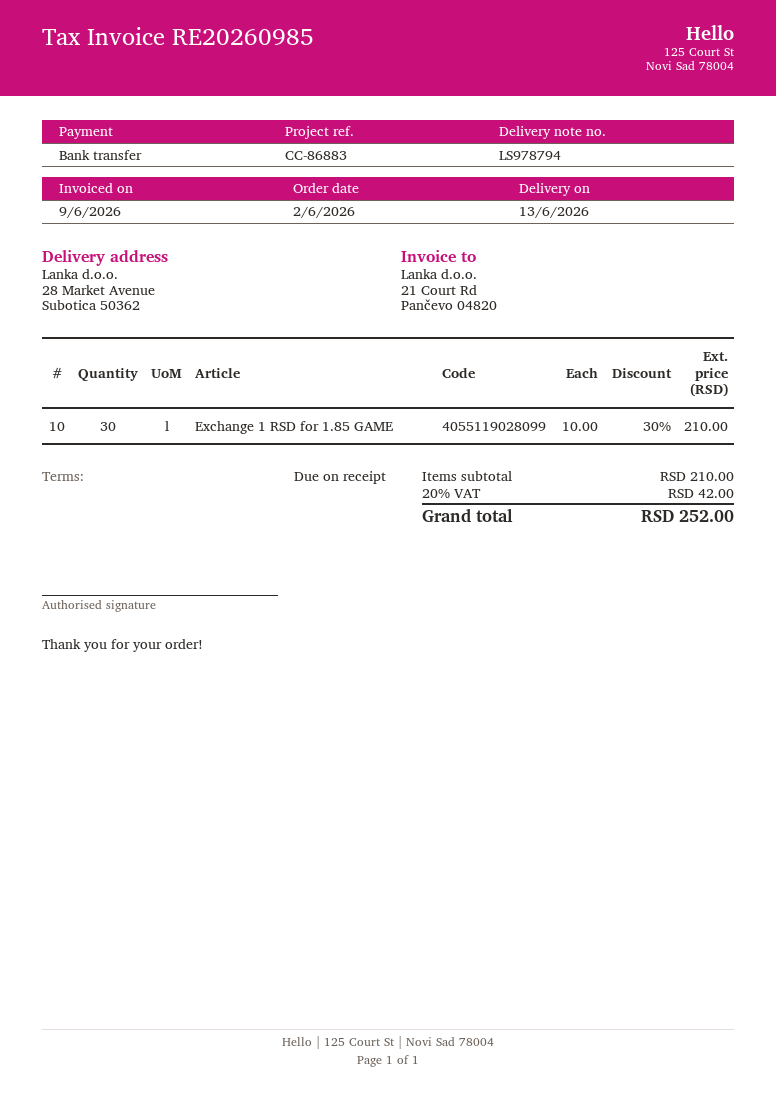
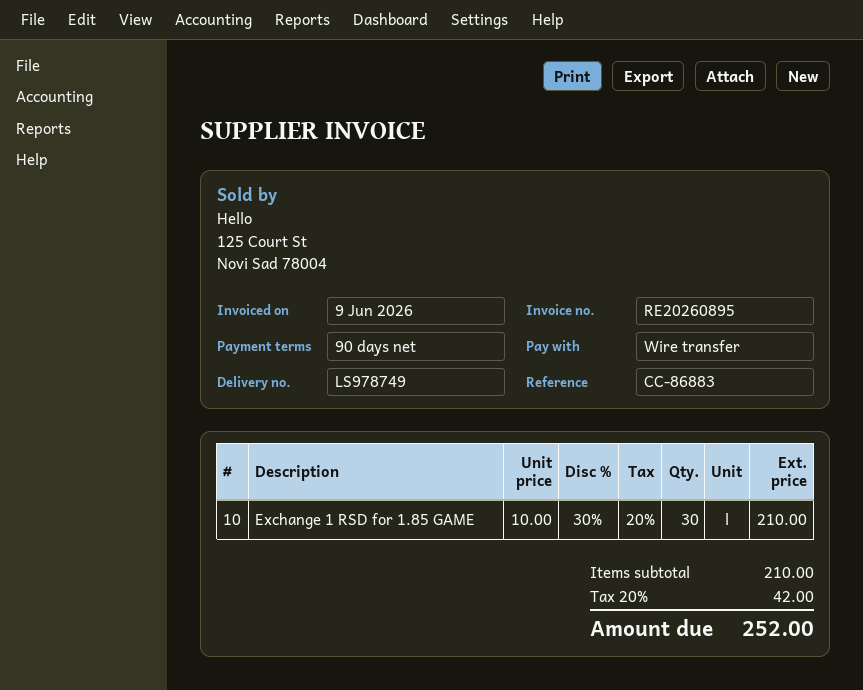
delivery note number: LS978794 -> LS978749
invoice number: RE20260985 -> RE20260895
payment terms: on receipt -> 90 days

